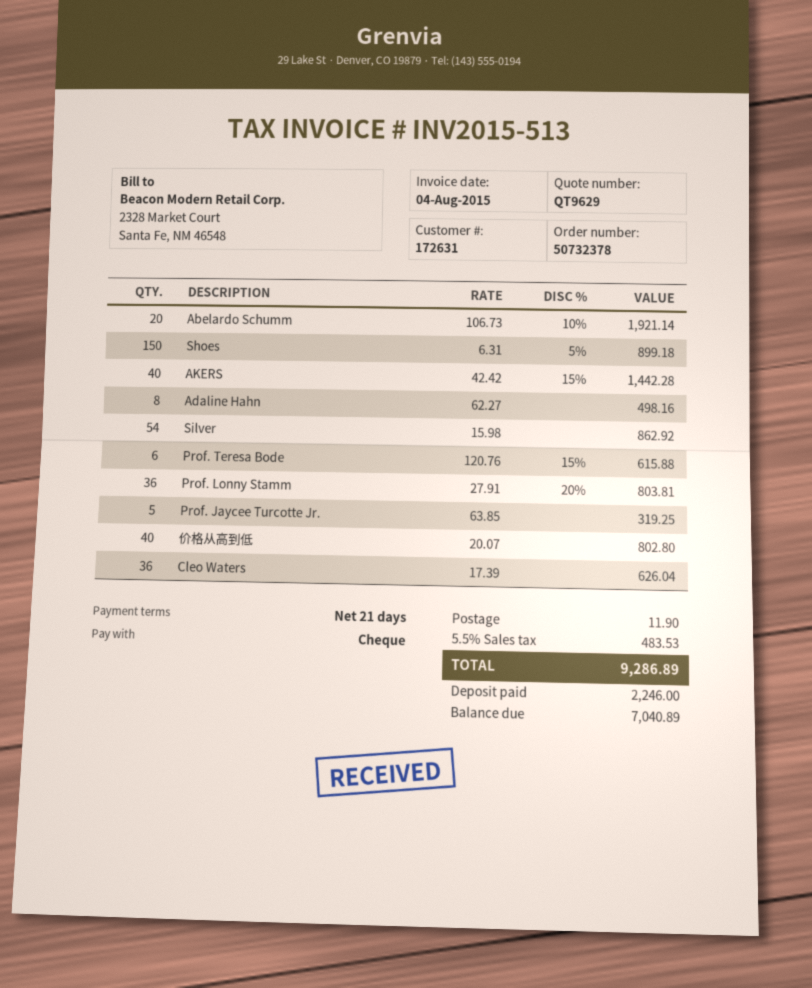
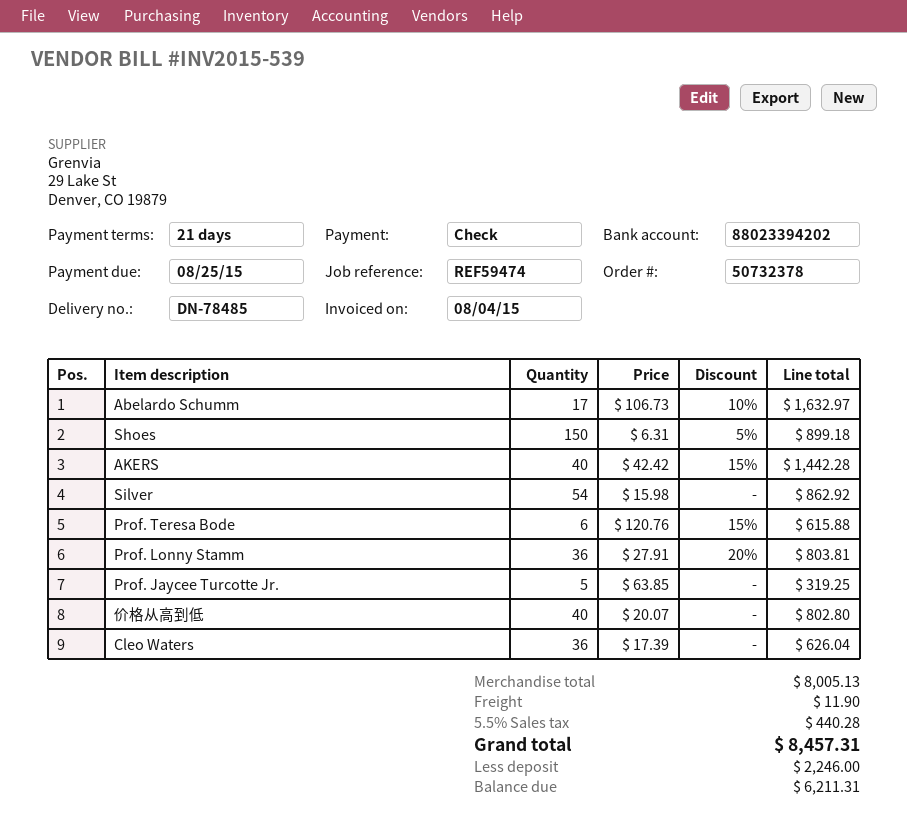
invoice number: INV2015-513 -> INV2015-539
Abelardo Schumm: 20 x 106.73 - 10% = 1921.14 -> 17 x 106.73 - 10% = 1632.97
Adaline Hahn: 8 x 62.27 = 498.16 -> none
tax: 5.5% = 483.53 -> 5.5% = 440.28
total: 9286.89 -> 8457.31
balance: 7040.89 -> 6211.31

